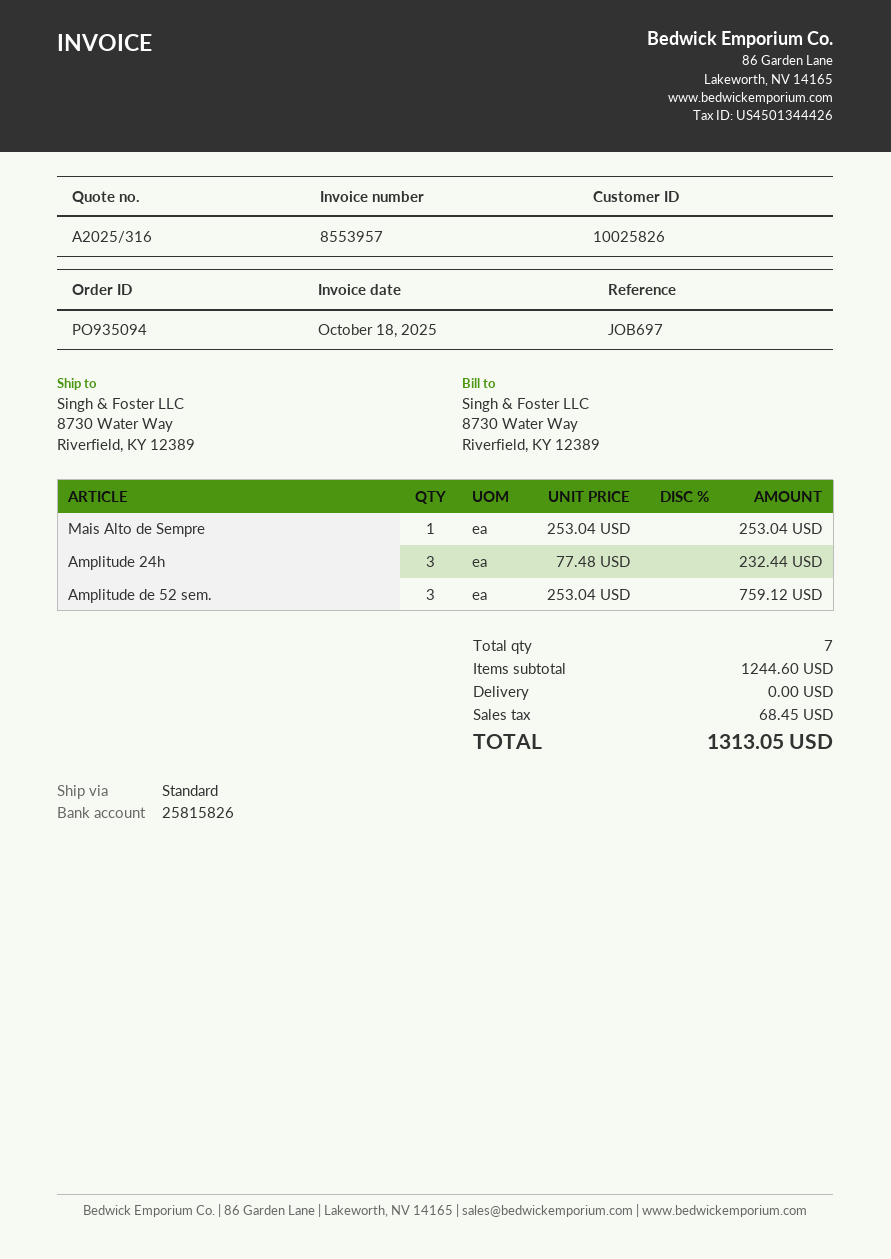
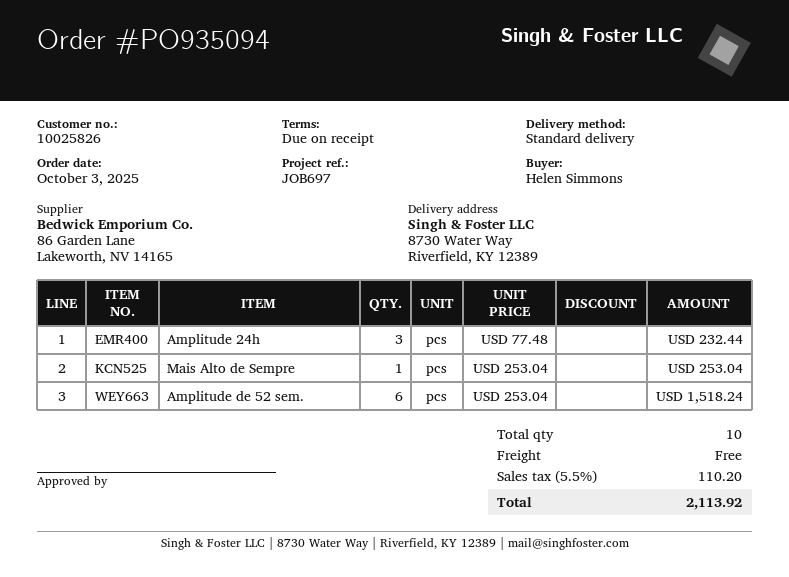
Amplitude de 52 sem.: 3 x 253.04 = 759.12 -> 6 x 253.04 = 1518.24
total quantity: 7 -> 10
tax: 68.45 -> 110.20
total: 1313.05 -> 2113.92

